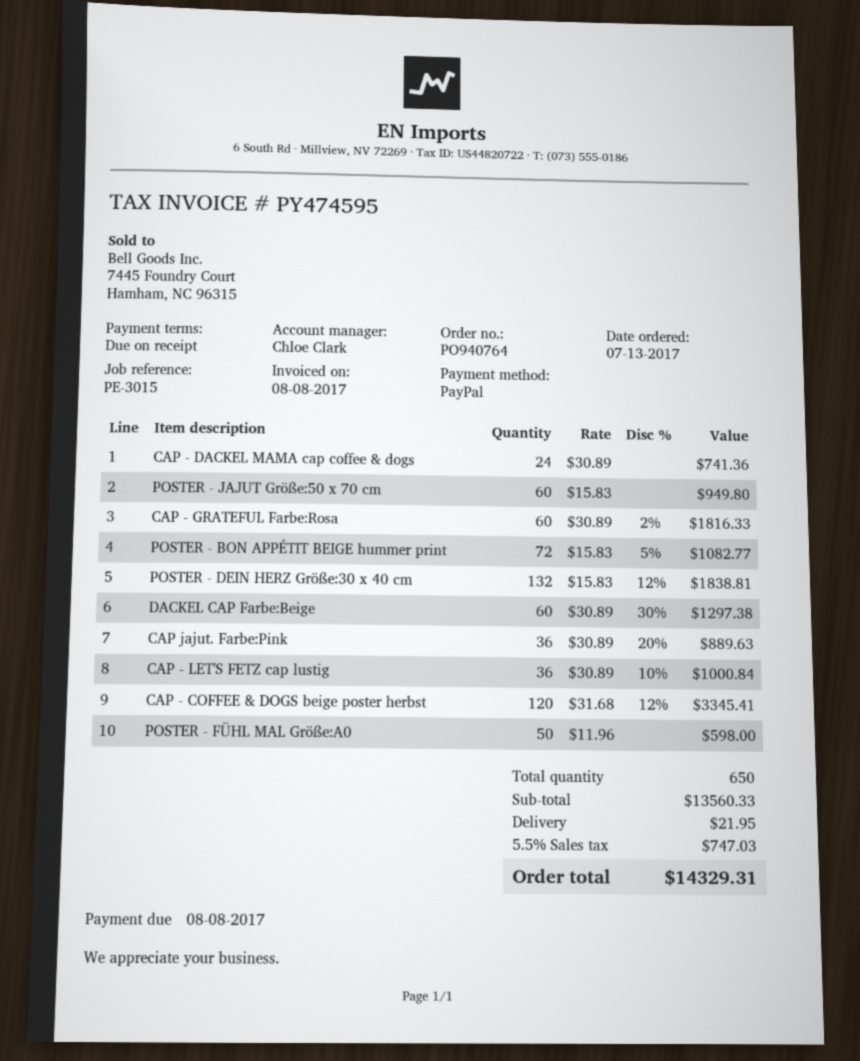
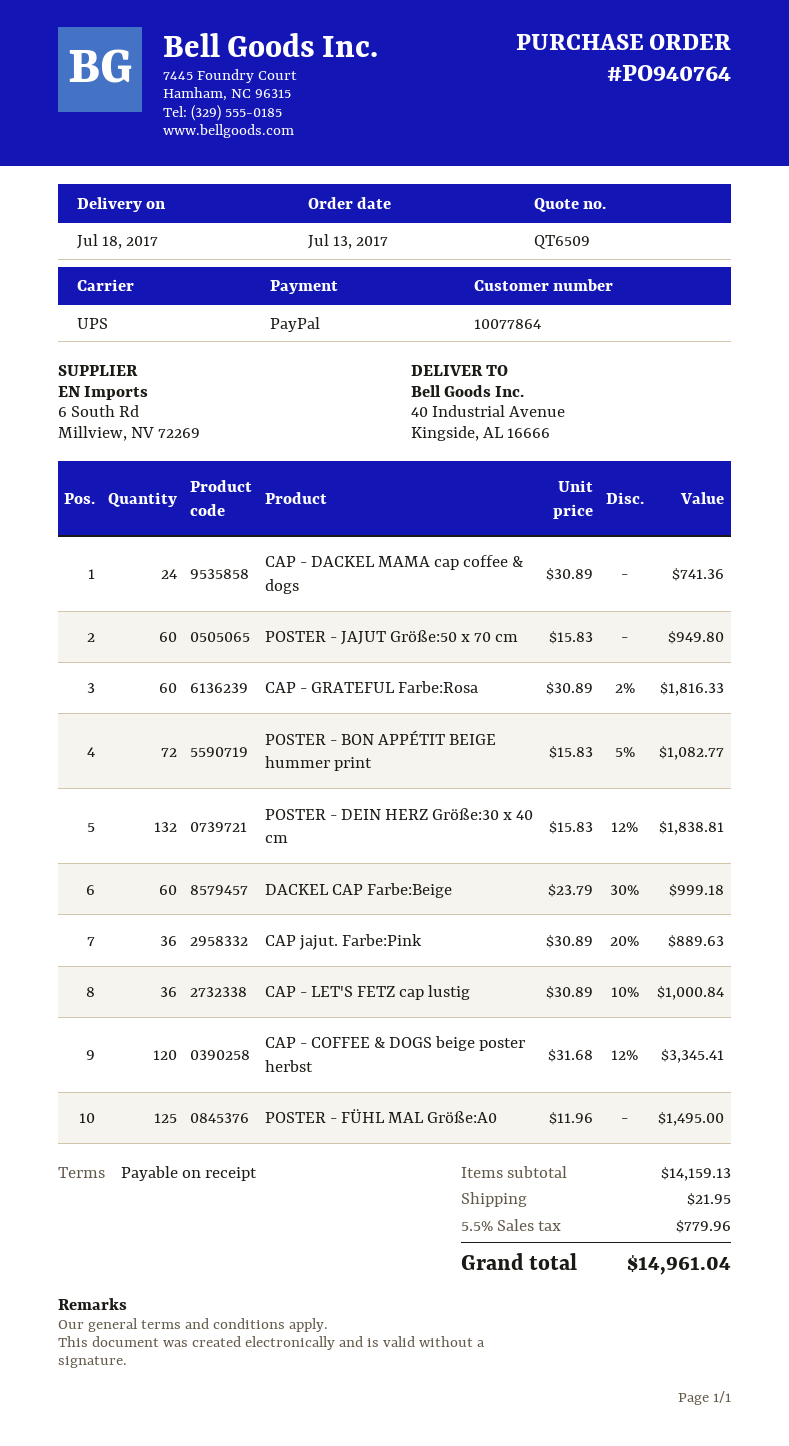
DACKEL CAP Farbe:Beige: 60 x 30.89 - 30% = 1297.38 -> 60 x 23.79 - 30% = 999.18
POSTER - FÜHL MAL Größe:A0: 50 x 11.96 = 598.00 -> 125 x 11.96 = 1495.00
subtotal: 13560.33 -> 14159.13
tax: 5.5% = 747.03 -> 5.5% = 779.96
total: 14329.31 -> 14961.04

